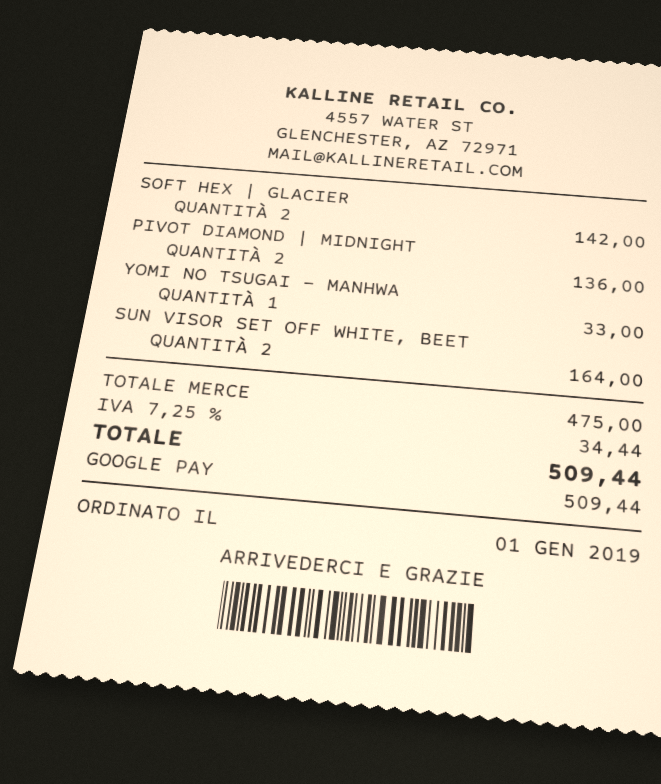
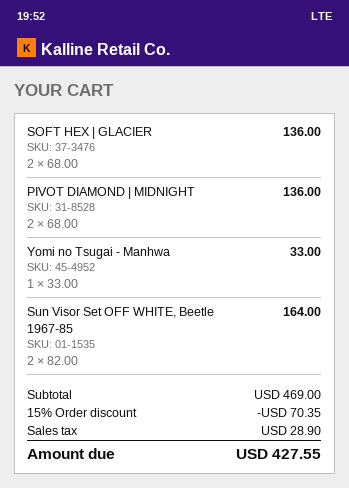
SOFT HEX | GLACIER: 2 for 142.00 -> 2 for 136.00
subtotal: 475.00 -> 469.00
discount: none -> 15% = 70.35
tax: 34.44 -> 28.90
total: 509.44 -> 427.55

